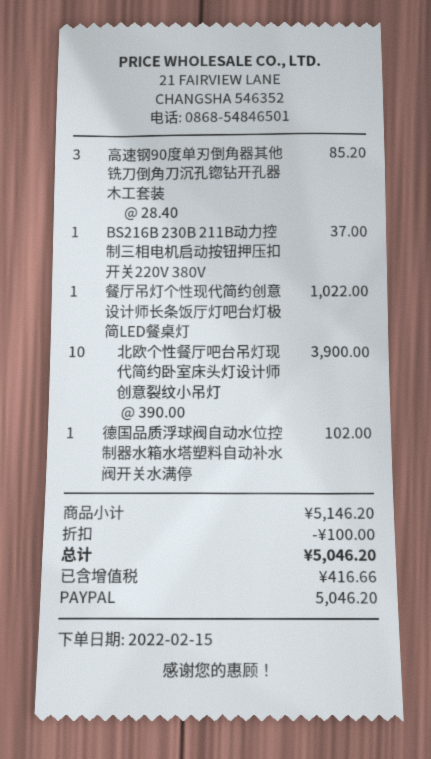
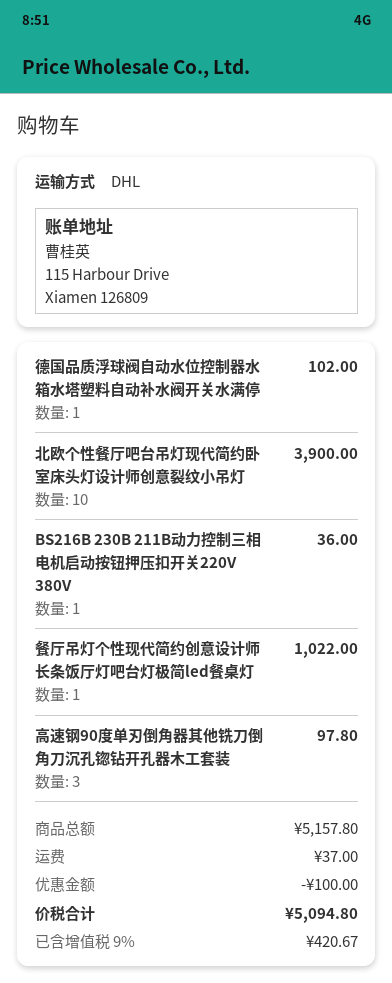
高速钢90度单刃倒角器其他铣刀倒角刀沉孔锪钻开孔器木工套装: 3 for 85.20 -> 3 for 97.80
BS216B 230B 211B动力控制三相电机启动按钮押压扣开关220V 380V: 1 for 37.00 -> 1 for 36.00
subtotal: 5146.20 -> 5157.80
shipping: none -> 37.00
tax: 416.66 -> 420.67
total: 5046.20 -> 5094.80

